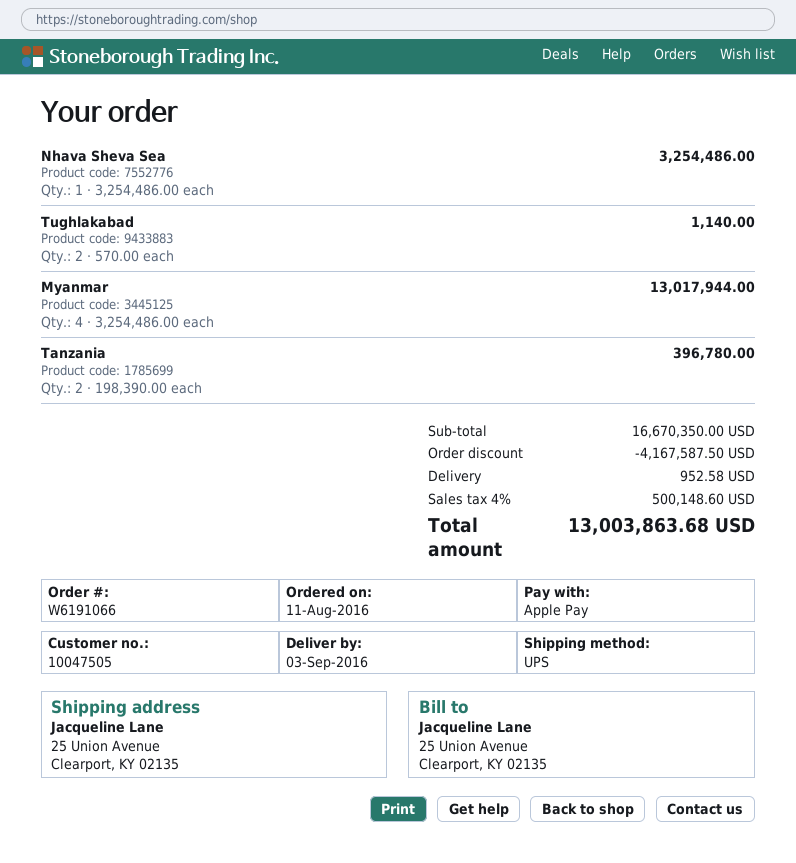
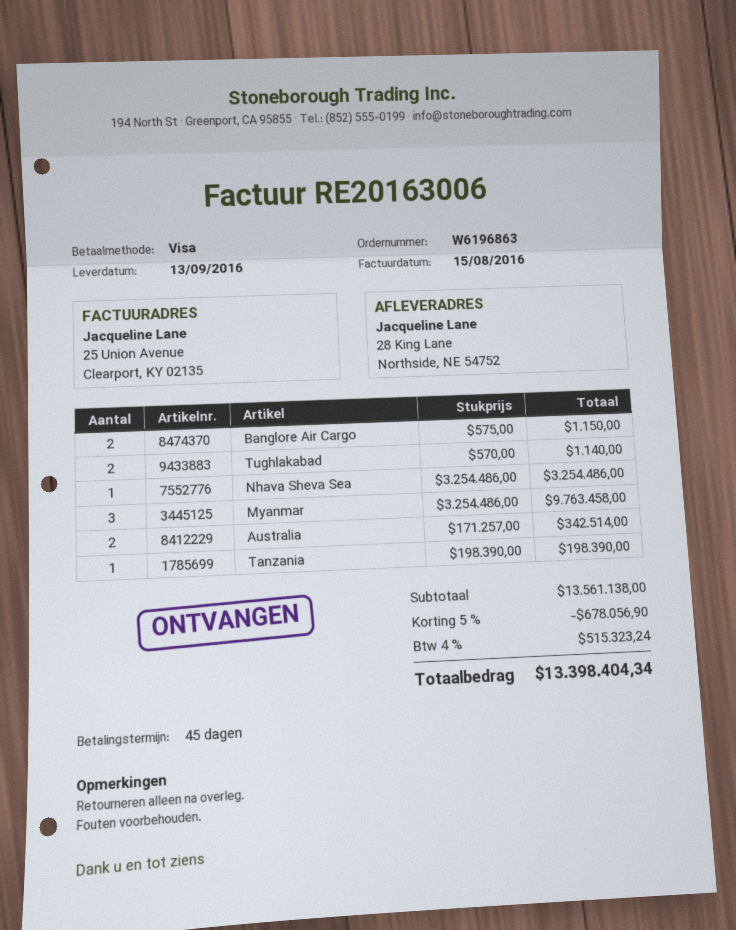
order number: W6191066 -> W6196863
delivery date: 2016-09-03 -> 2016-09-13
payment method: Apple Pay -> Visa
ship to: 25 Union Avenue, Clearport, KY 02135 -> 28 King Lane, Northside, NE 54752
Myanmar: 4 x 3254486.00 = 13017944.00 -> 3 x 3254486.00 = 9763458.00
Tanzania: 2 x 198390.00 = 396780.00 -> 1 x 198390.00 = 198390.00
Banglore Air Cargo: none -> 2 x 575.00 = 1150.00
Australia: none -> 2 x 171257.00 = 342514.00
subtotal: 16670350.00 -> 13561138.00
discount: 4167587.50 -> 678056.90
shipping: 952.58 -> none
tax: 4% = 500148.60 -> 4% = 515323.24
total: 13003863.68 -> 13398404.34

